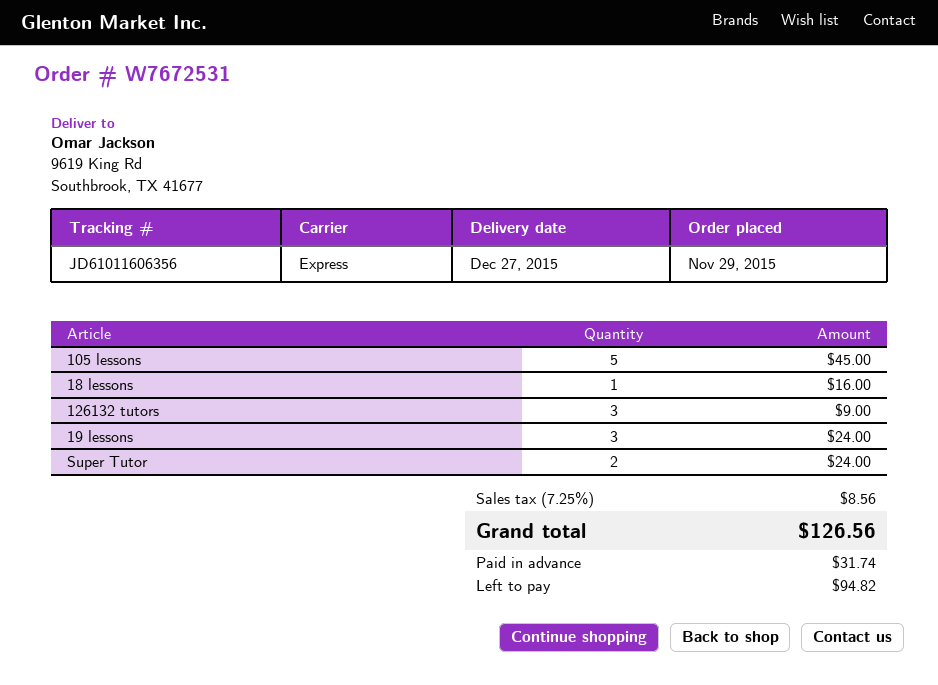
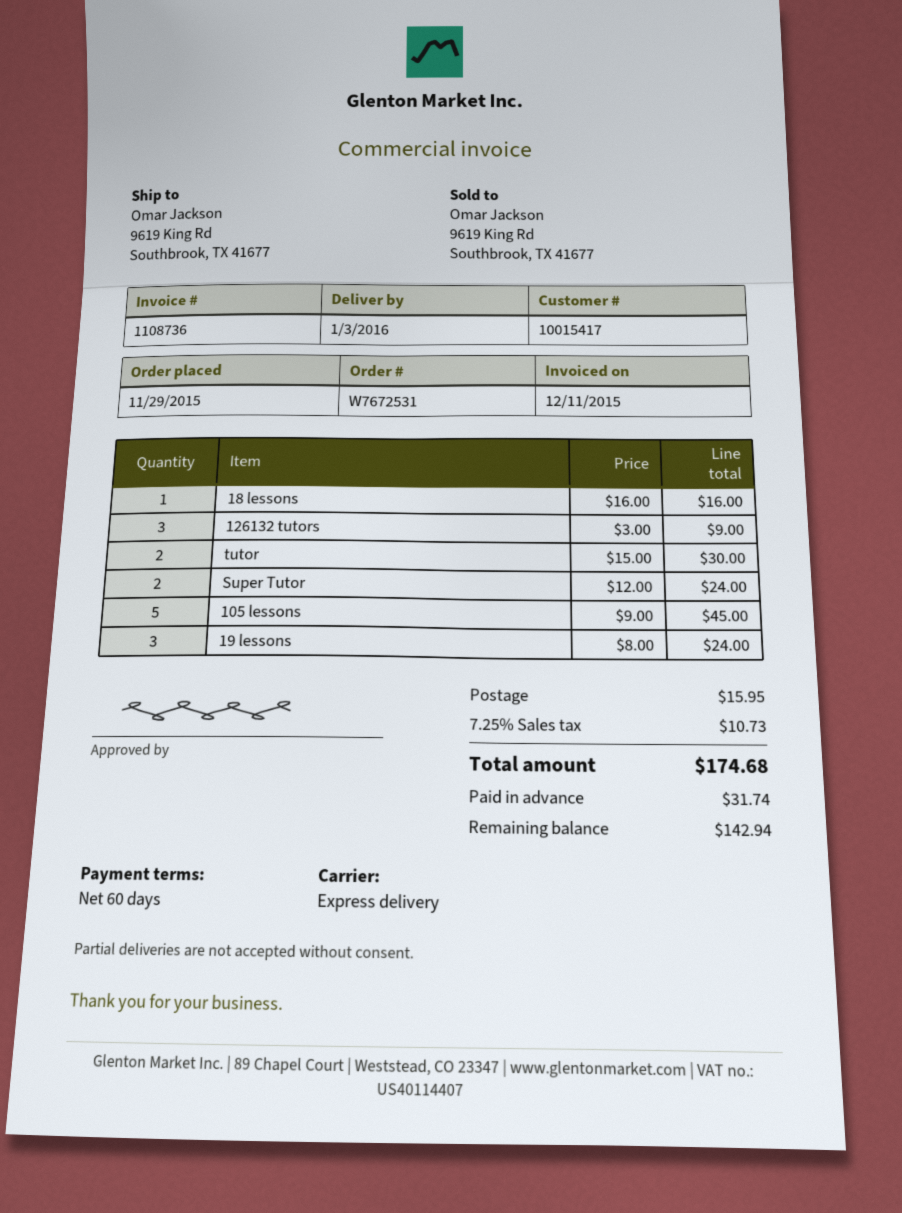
delivery date: 2015-12-27 -> 2016-01-03
tutor: none -> 2 for 30.00
shipping: none -> 15.95
tax: 7.25% = 8.56 -> 7.25% = 10.73
total: 126.56 -> 174.68
balance: 94.82 -> 142.94

